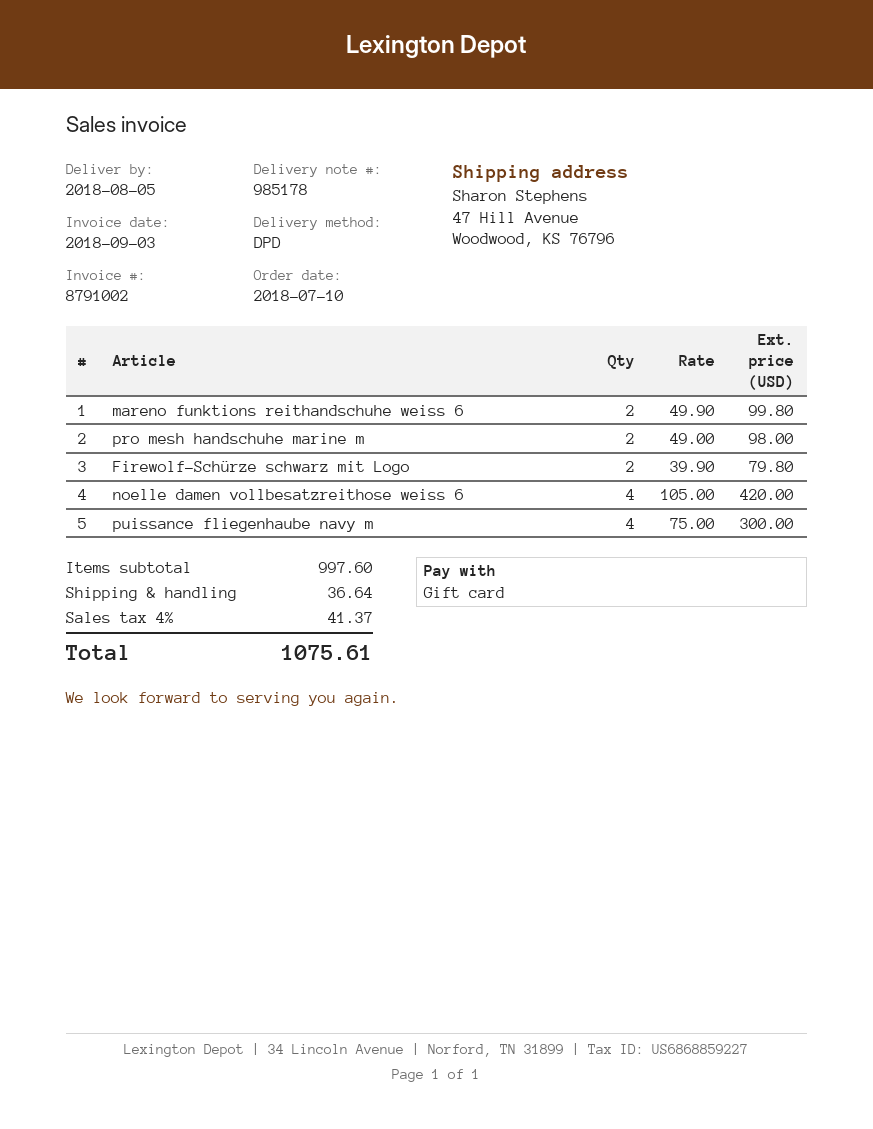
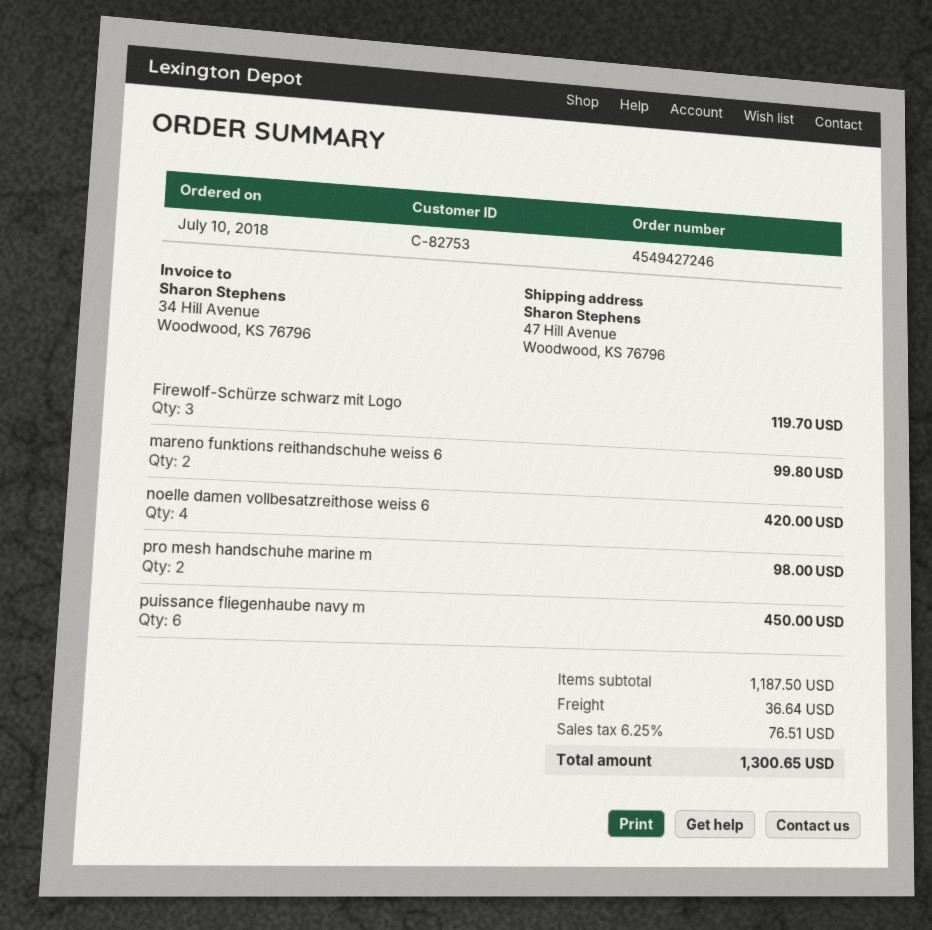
Firewolf-Schürze schwarz mit Logo: 2 for 79.80 -> 3 for 119.70
puissance fliegenhaube navy m: 4 for 300.00 -> 6 for 450.00
subtotal: 997.60 -> 1187.50
tax: 4% = 41.37 -> 6.25% = 76.51
total: 1075.61 -> 1300.65

